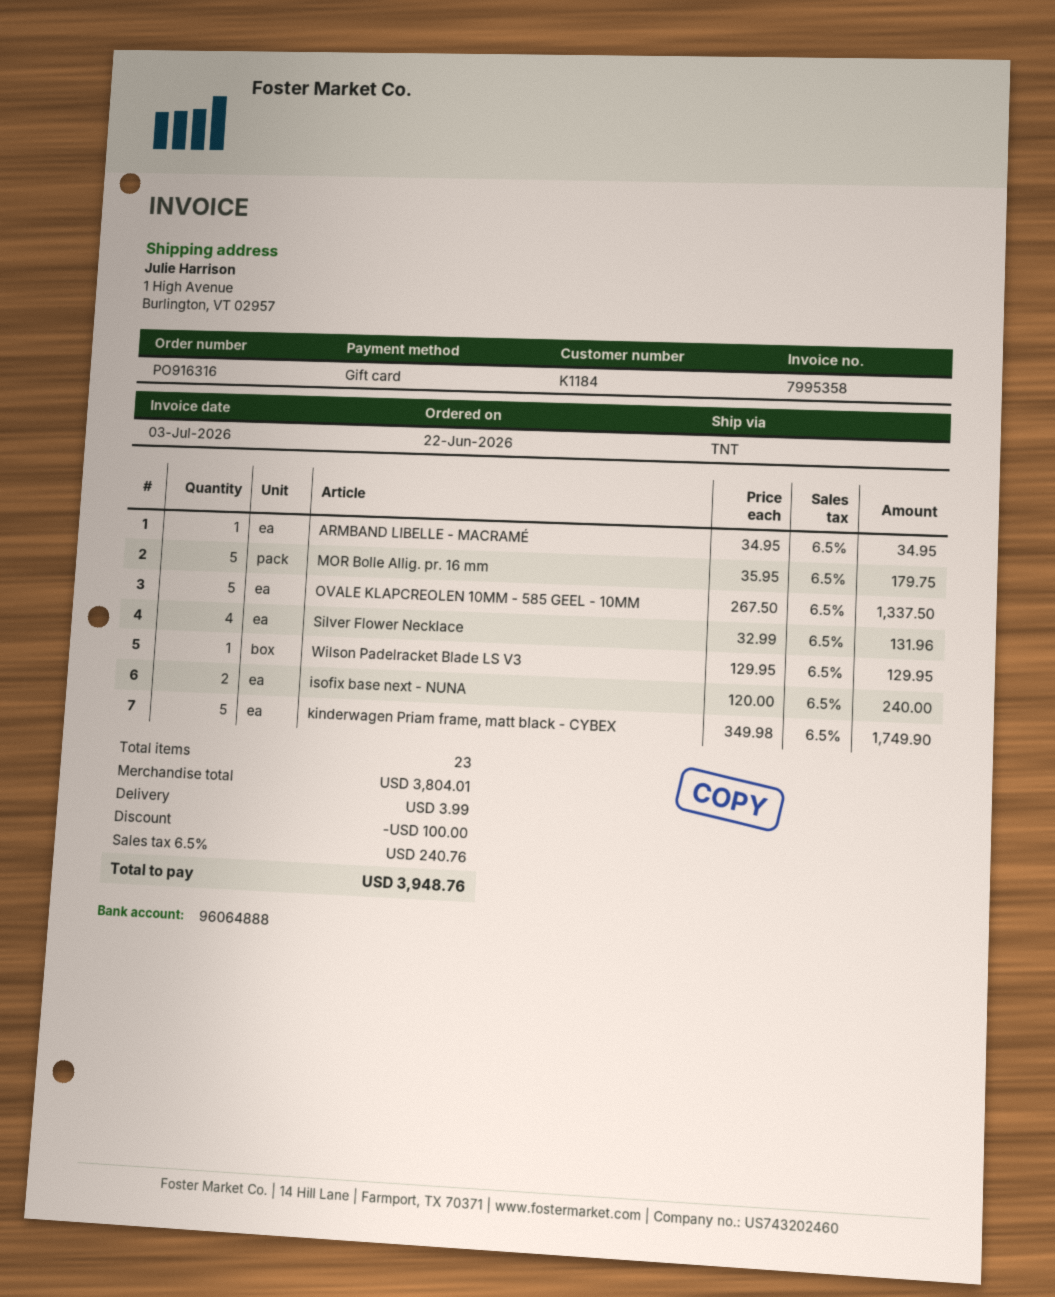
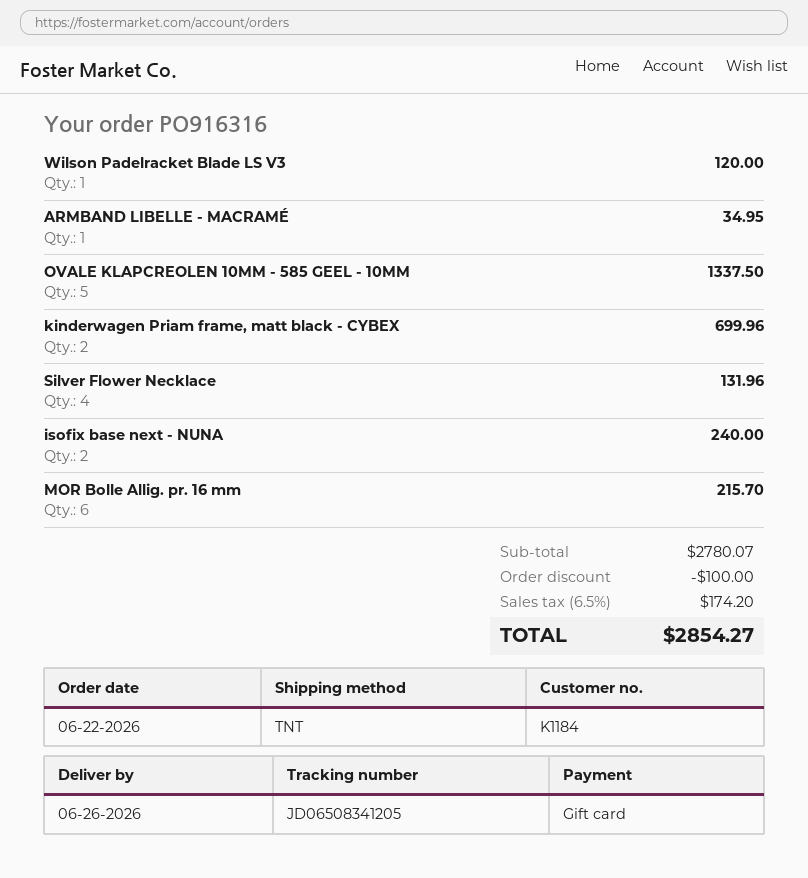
MOR Bolle Allig. pr. 16 mm: 5 for 179.75 -> 6 for 215.70
Wilson Padelracket Blade LS V3: 1 for 129.95 -> 1 for 120.00
kinderwagen Priam frame, matt black - CYBEX: 5 for 1749.90 -> 2 for 699.96
subtotal: 3804.01 -> 2780.07
shipping: 3.99 -> none
tax: 6.5% = 240.76 -> 6.5% = 174.20
total: 3948.76 -> 2854.27

